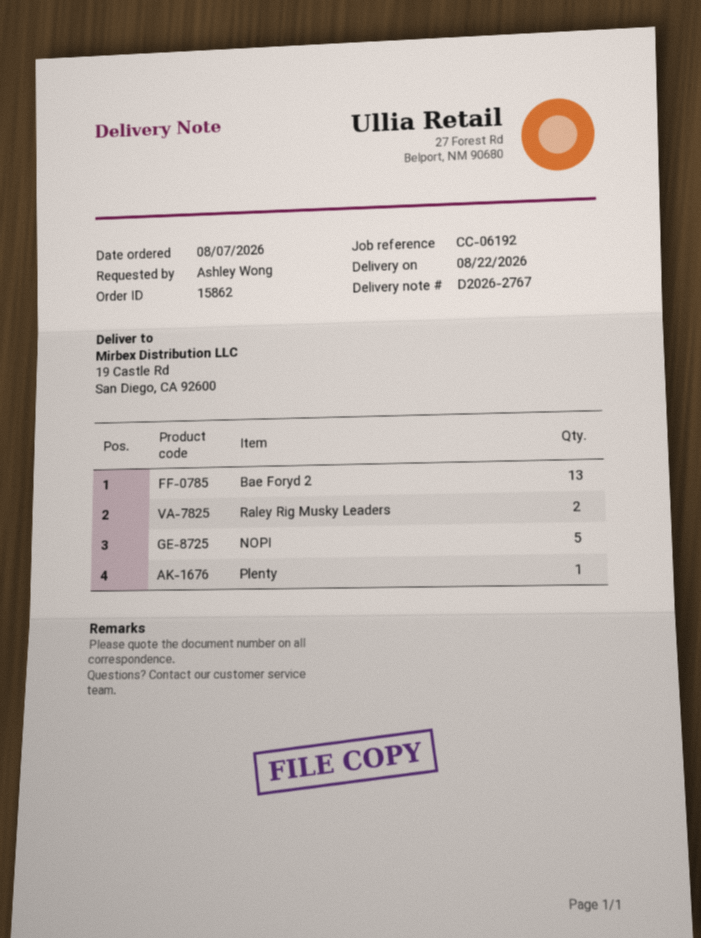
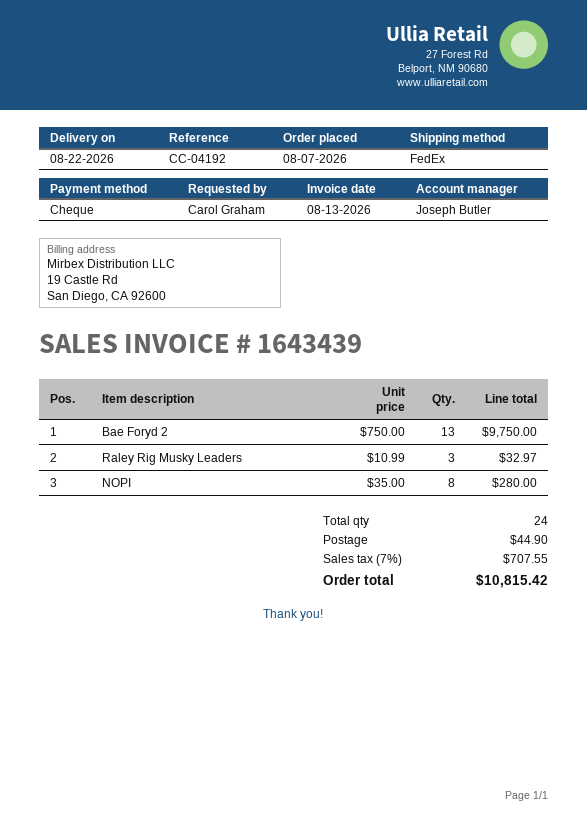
reference: CC-06192 -> CC-04192
ordered by: Ashley Wong -> Carol Graham
Raley Rig Musky Leaders: 2 -> 3
NOPI: 5 -> 8
Plenty: 1 -> none

